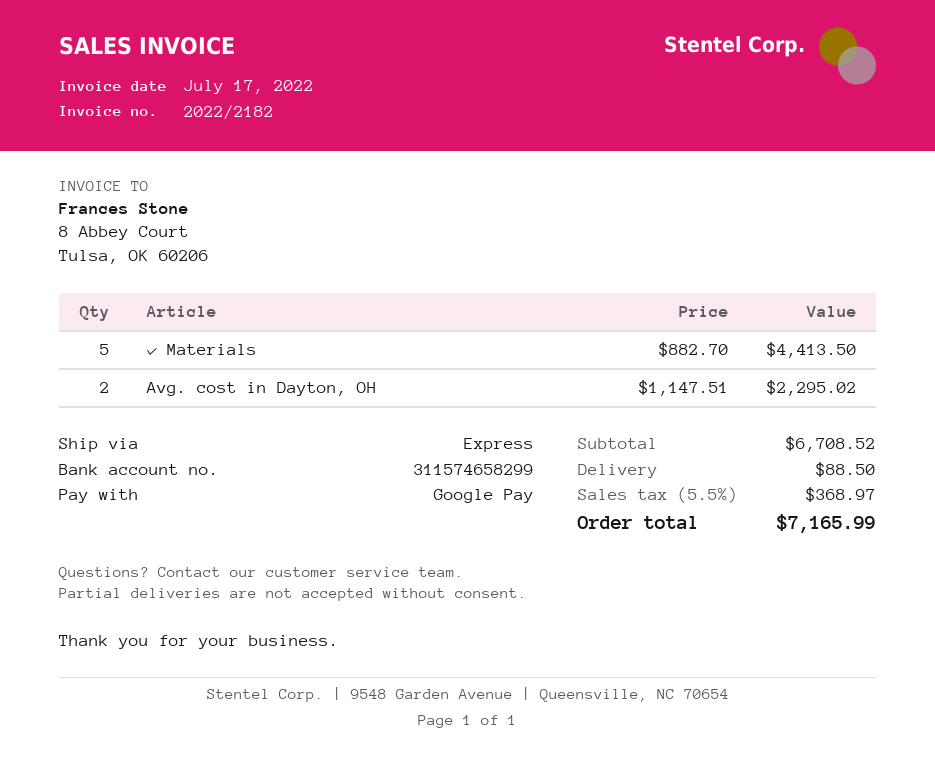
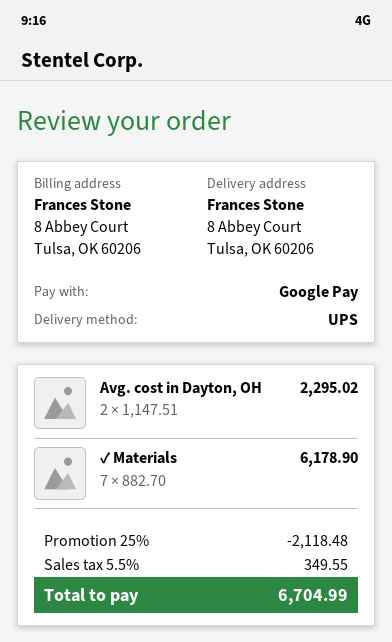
shipping method: express -> UPS
✓ Materials: 5 x 882.70 = 4413.50 -> 7 x 882.70 = 6178.90
discount: none -> 25% = 2118.48
shipping: 88.50 -> none
tax: 5.5% = 368.97 -> 5.5% = 349.55
total: 7165.99 -> 6704.99

